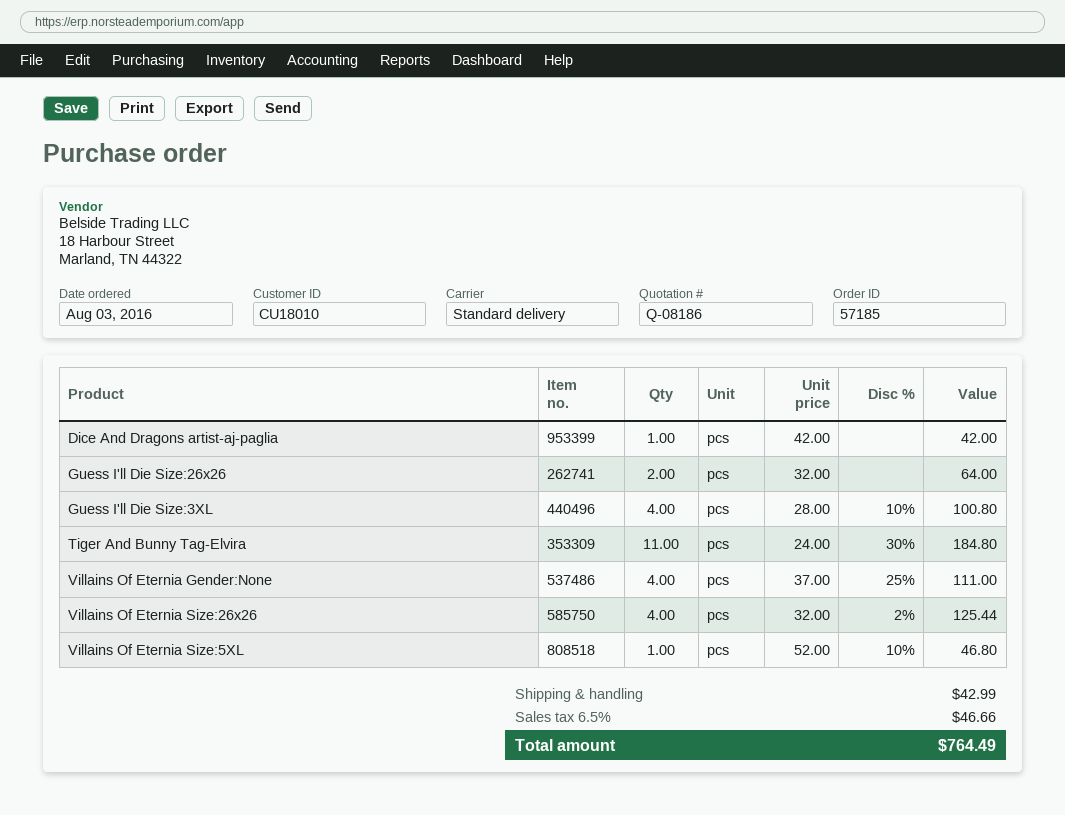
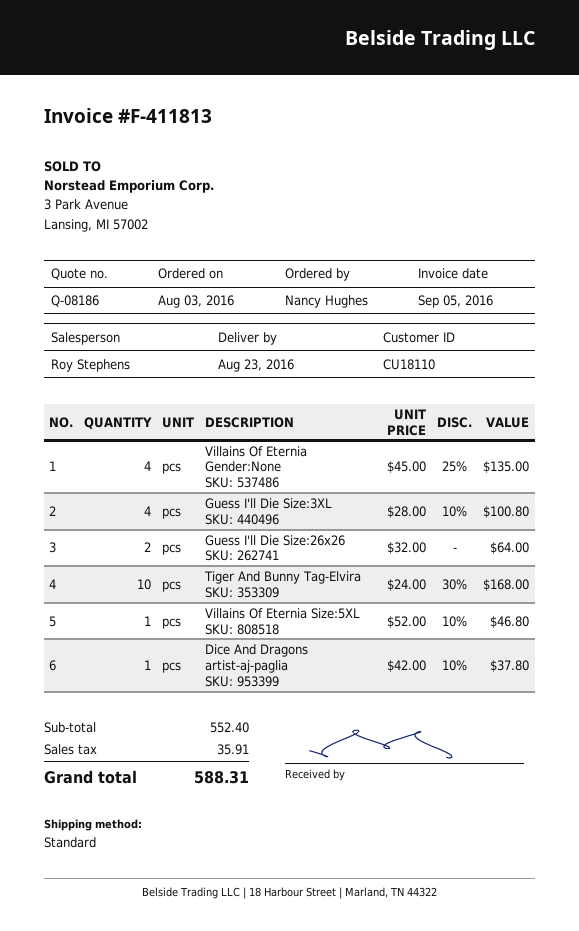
customer number: CU18010 -> CU18110
Dice And Dragons artist-aj-paglia: 1 x 42.00 = 42.00 -> 1 x 42.00 - 10% = 37.80
Tiger And Bunny Tag-Elvira: 11 x 24.00 - 30% = 184.80 -> 10 x 24.00 - 30% = 168.00
Villains Of Eternia Gender:None: 4 x 37.00 - 25% = 111.00 -> 4 x 45.00 - 25% = 135.00
Villains Of Eternia Size:26x26: 4 x 32.00 - 2% = 125.44 -> none
shipping: 42.99 -> none
tax: 46.66 -> 35.91
total: 764.49 -> 588.31

